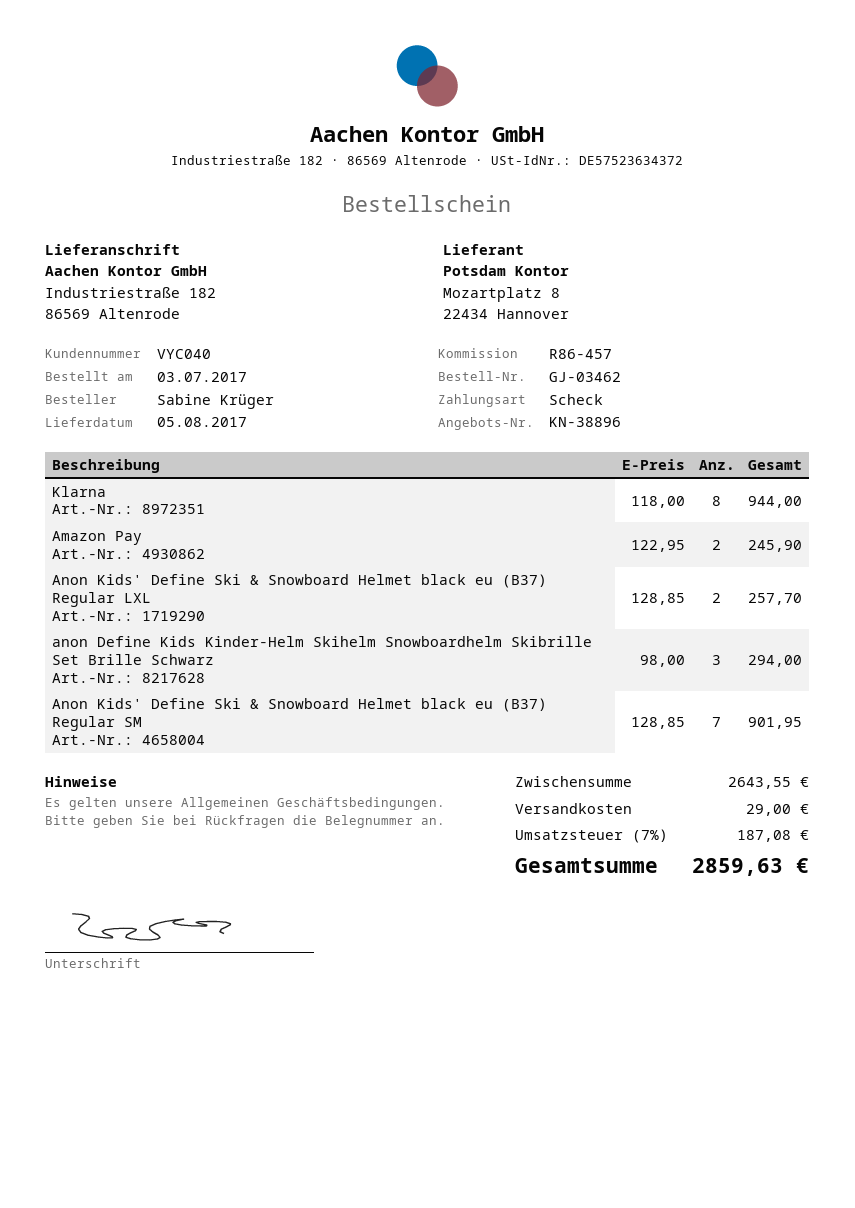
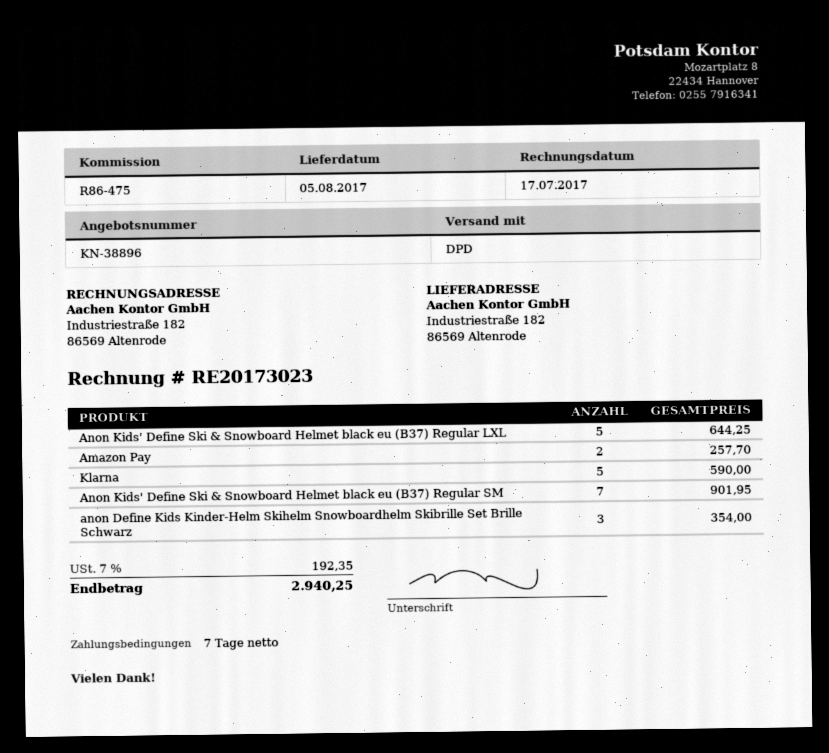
reference: R86-457 -> R86-475
Klarna: 8 for 944.00 -> 5 for 590.00
Amazon Pay: 2 for 245.90 -> 2 for 257.70
Anon Kids' Define Ski & Snowboard Helmet black eu (B37) Regular LXL: 2 for 257.70 -> 5 for 644.25
anon Define Kids Kinder-Helm Skihelm Snowboardhelm Skibrille Set Brille Schwarz: 3 for 294.00 -> 3 for 354.00
shipping: 29.00 -> none
tax: 7% = 187.08 -> 7% = 192.35
total: 2859.63 -> 2940.25

